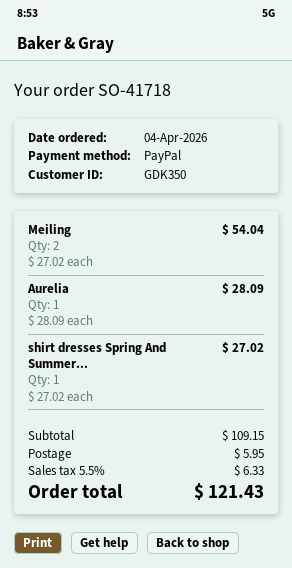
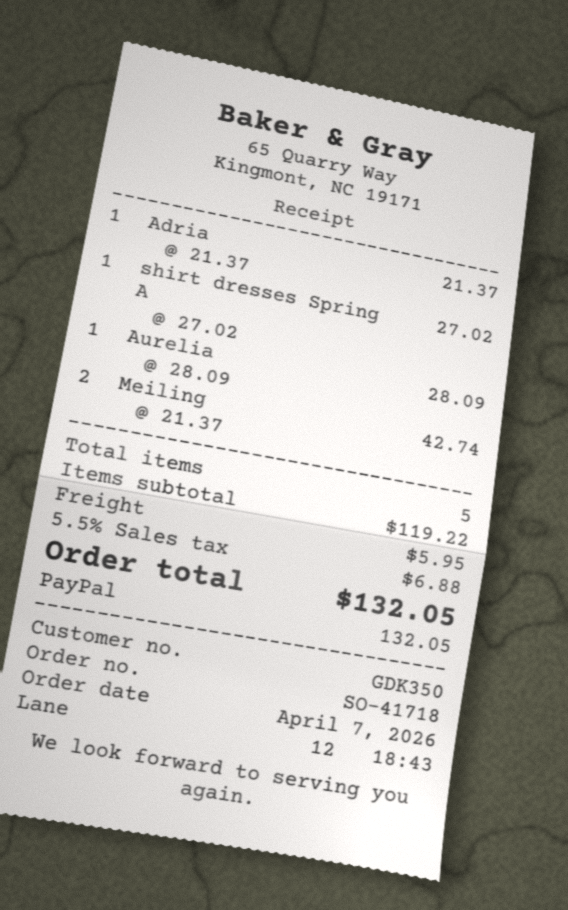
order date: 2026-04-04 -> 2026-04-07
Meiling: 2 x 27.02 = 54.04 -> 2 x 21.37 = 42.74
Adria: none -> 1 x 21.37 = 21.37
subtotal: 109.15 -> 119.22
tax: 5.5% = 6.33 -> 5.5% = 6.88
total: 121.43 -> 132.05

